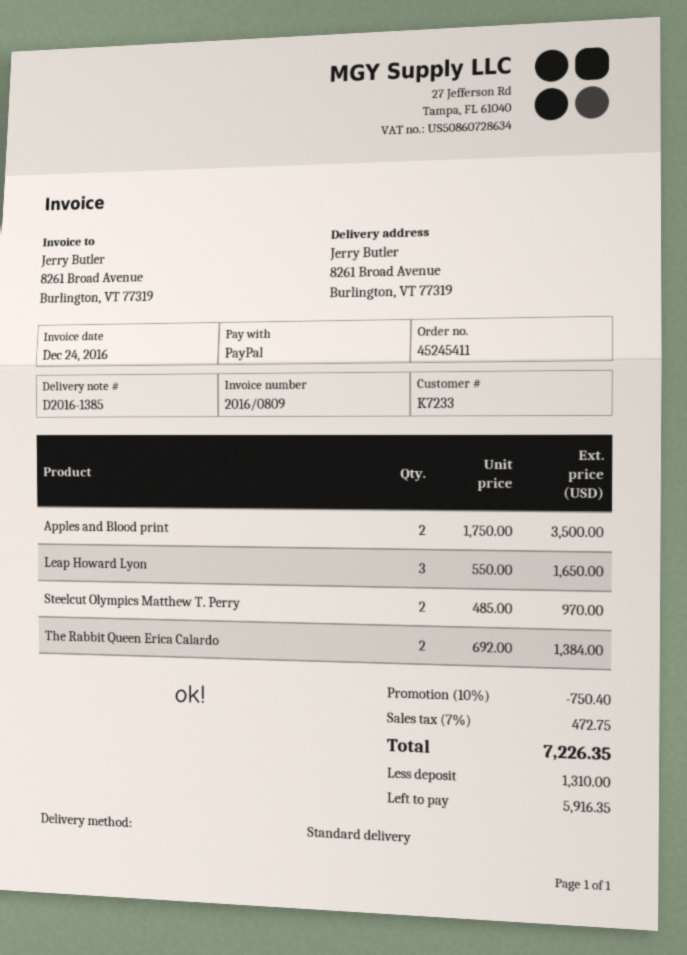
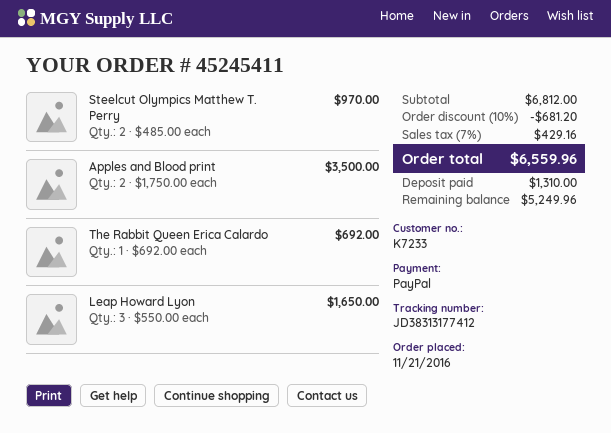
The Rabbit Queen Erica Calardo: 2 x 692.00 = 1384.00 -> 1 x 692.00 = 692.00
discount: 10% = 750.40 -> 10% = 681.20
tax: 7% = 472.75 -> 7% = 429.16
total: 7226.35 -> 6559.96
balance: 5916.35 -> 5249.96

